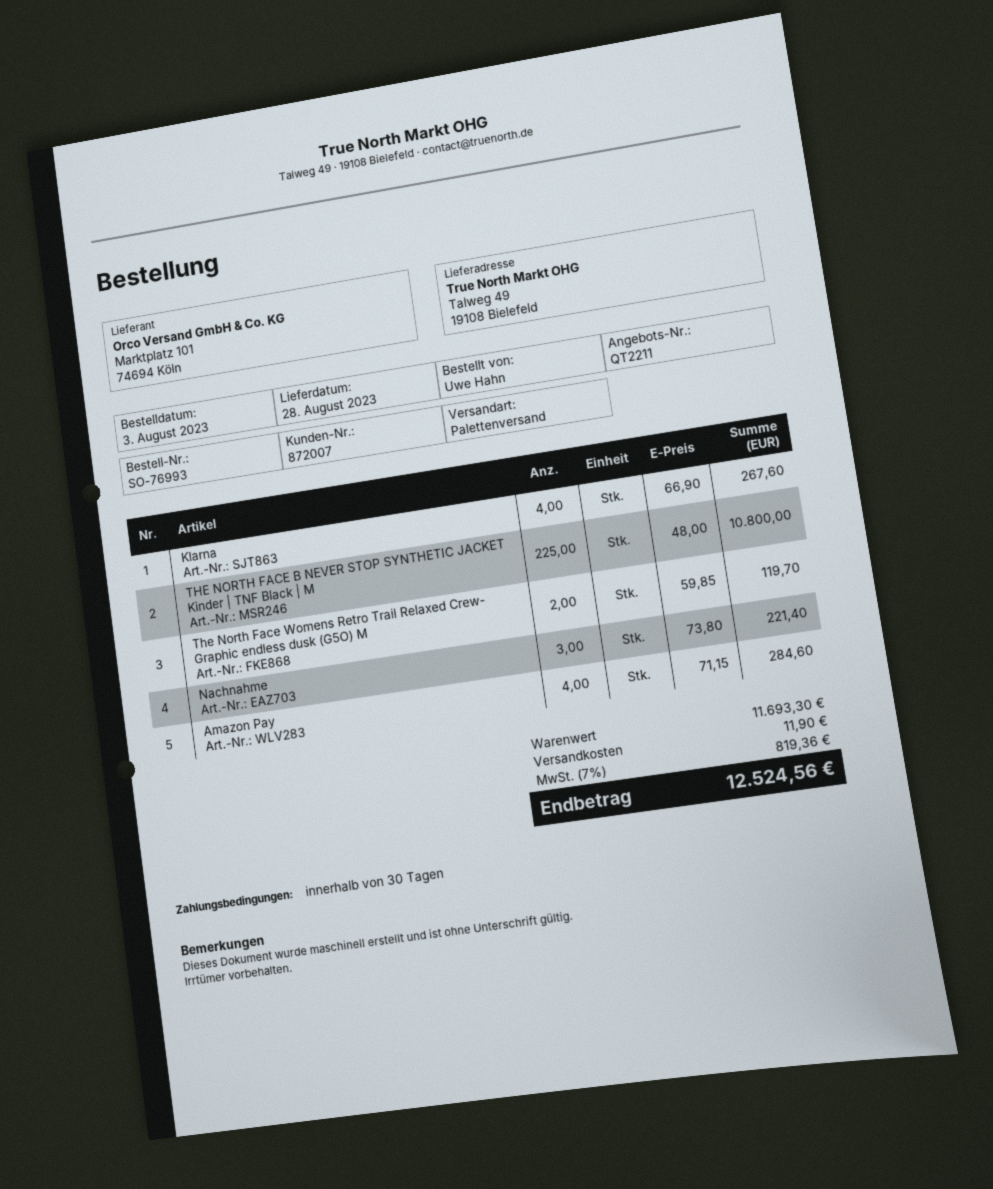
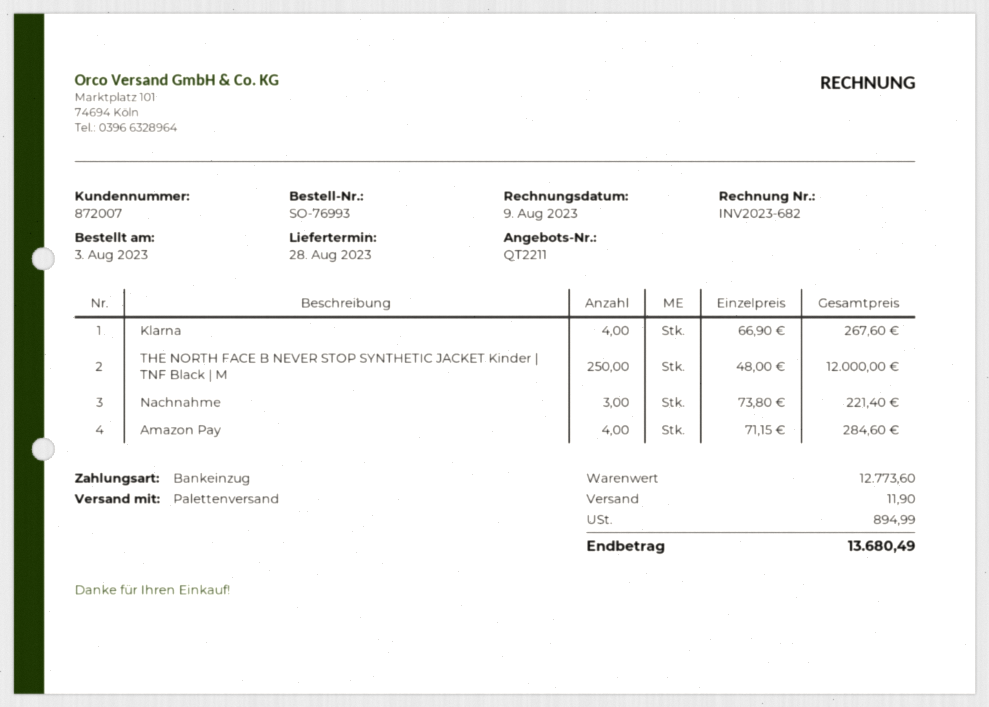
THE NORTH FACE B NEVER STOP SYNTHETIC JACKET Kinder | TNF Black | M: 225 x 48.00 = 10800.00 -> 250 x 48.00 = 12000.00
The North Face Womens Retro Trail Relaxed Crew- Graphic endless dusk (G5O) M: 2 x 59.85 = 119.70 -> none
subtotal: 11693.30 -> 12773.60
tax: 819.36 -> 894.99
total: 12524.56 -> 13680.49

